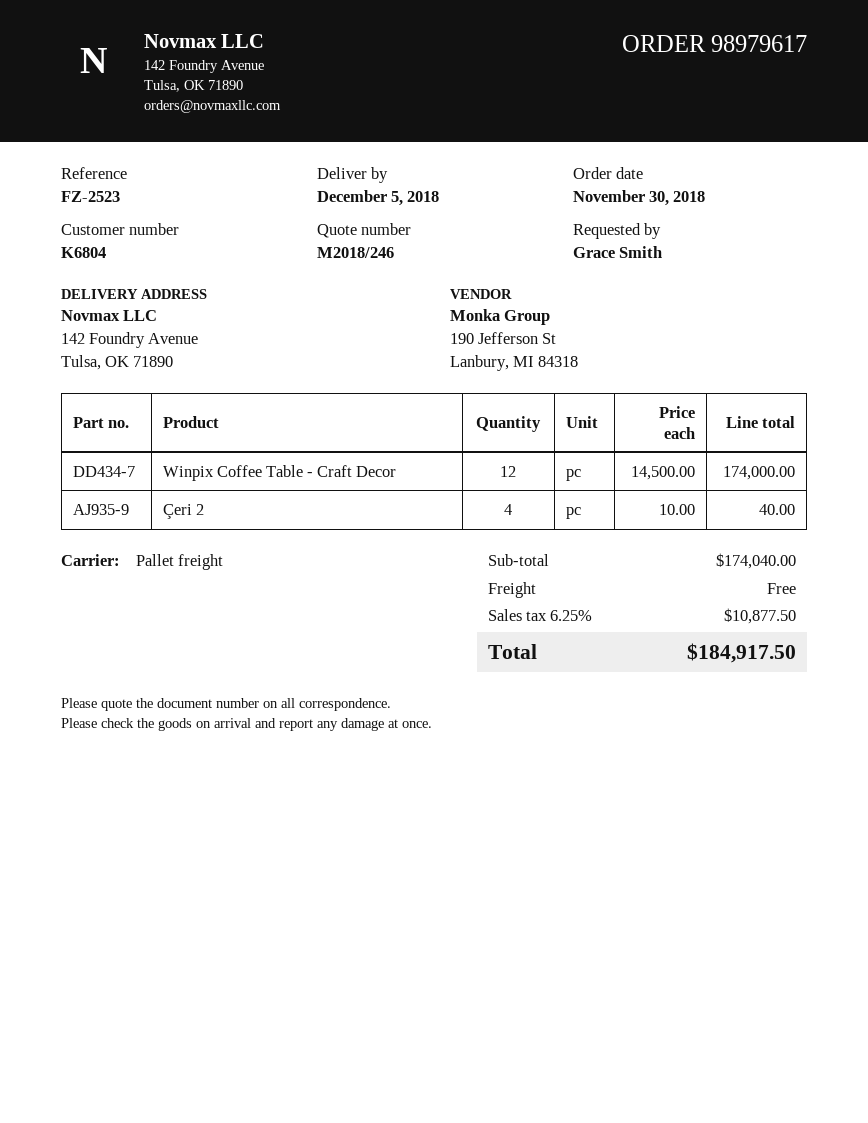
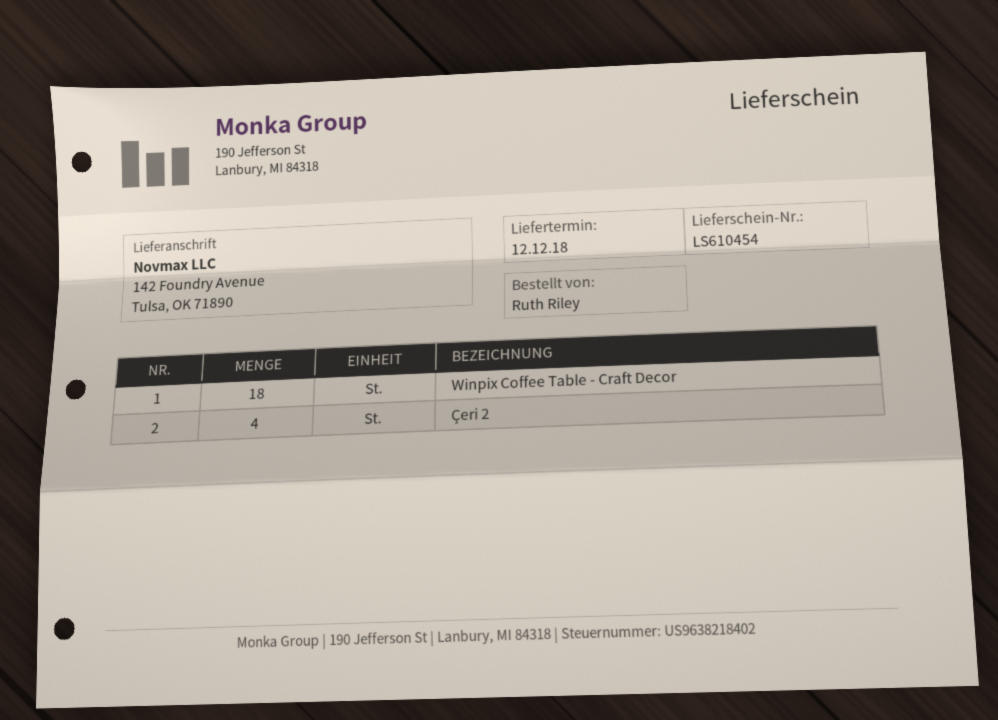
delivery date: 2018-12-05 -> 2018-12-12
ordered by: Grace Smith -> Ruth Riley
Winpix Coffee Table - Craft Decor: 12 -> 18

